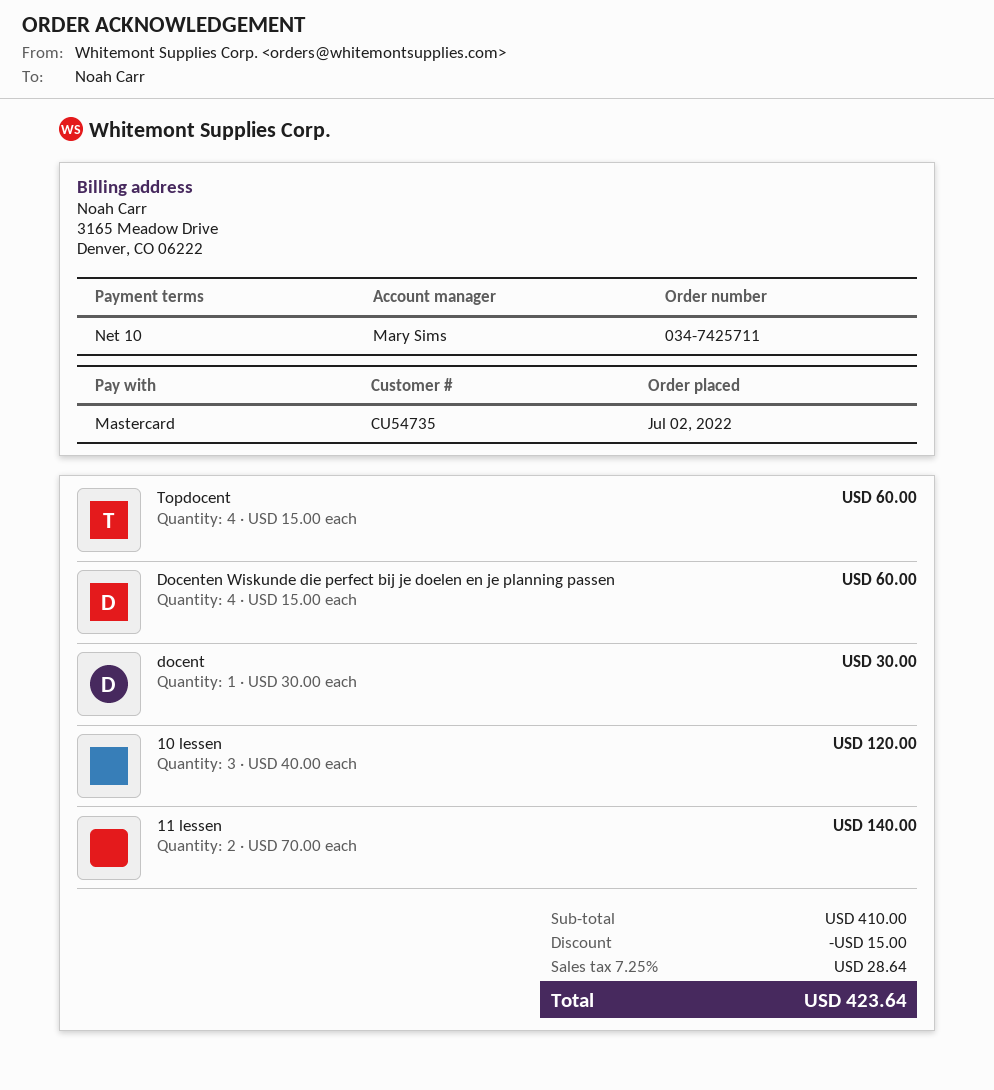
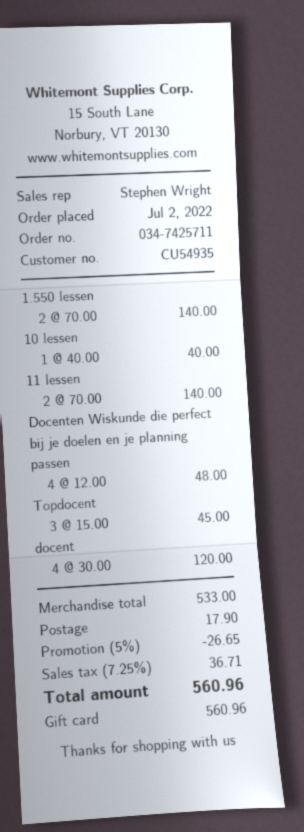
customer number: CU54735 -> CU54935
sales rep: Mary Sims -> Stephen Wright
payment method: Mastercard -> gift card
Topdocent: 4 x 15.00 = 60.00 -> 3 x 15.00 = 45.00
Docenten Wiskunde die perfect bij je doelen en je planning passen: 4 x 15.00 = 60.00 -> 4 x 12.00 = 48.00
docent: 1 x 30.00 = 30.00 -> 4 x 30.00 = 120.00
10 lessen: 3 x 40.00 = 120.00 -> 1 x 40.00 = 40.00
1.550 lessen: none -> 2 x 70.00 = 140.00
subtotal: 410.00 -> 533.00
discount: 15.00 -> 26.65
shipping: none -> 17.90
tax: 7.25% = 28.64 -> 7.25% = 36.71
total: 423.64 -> 560.96

